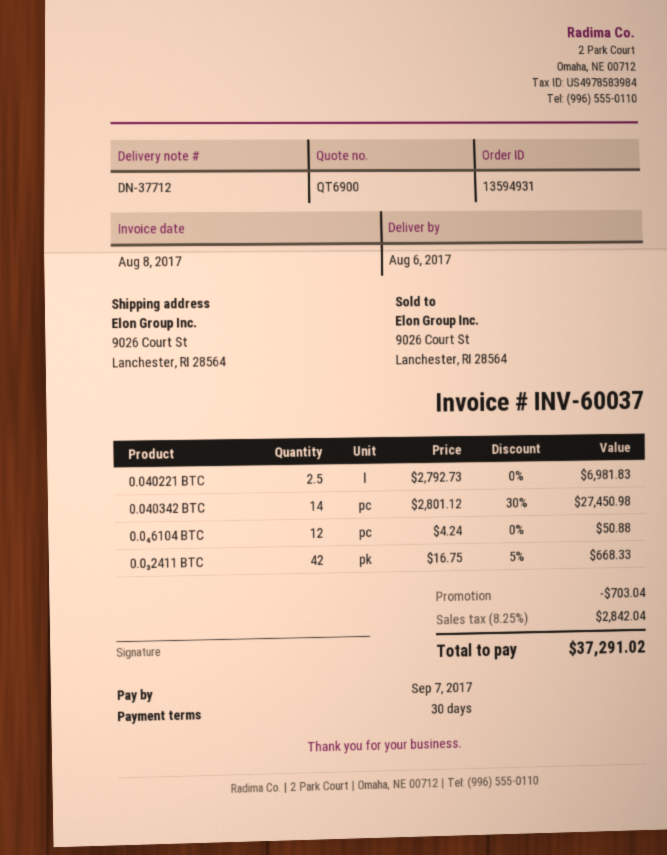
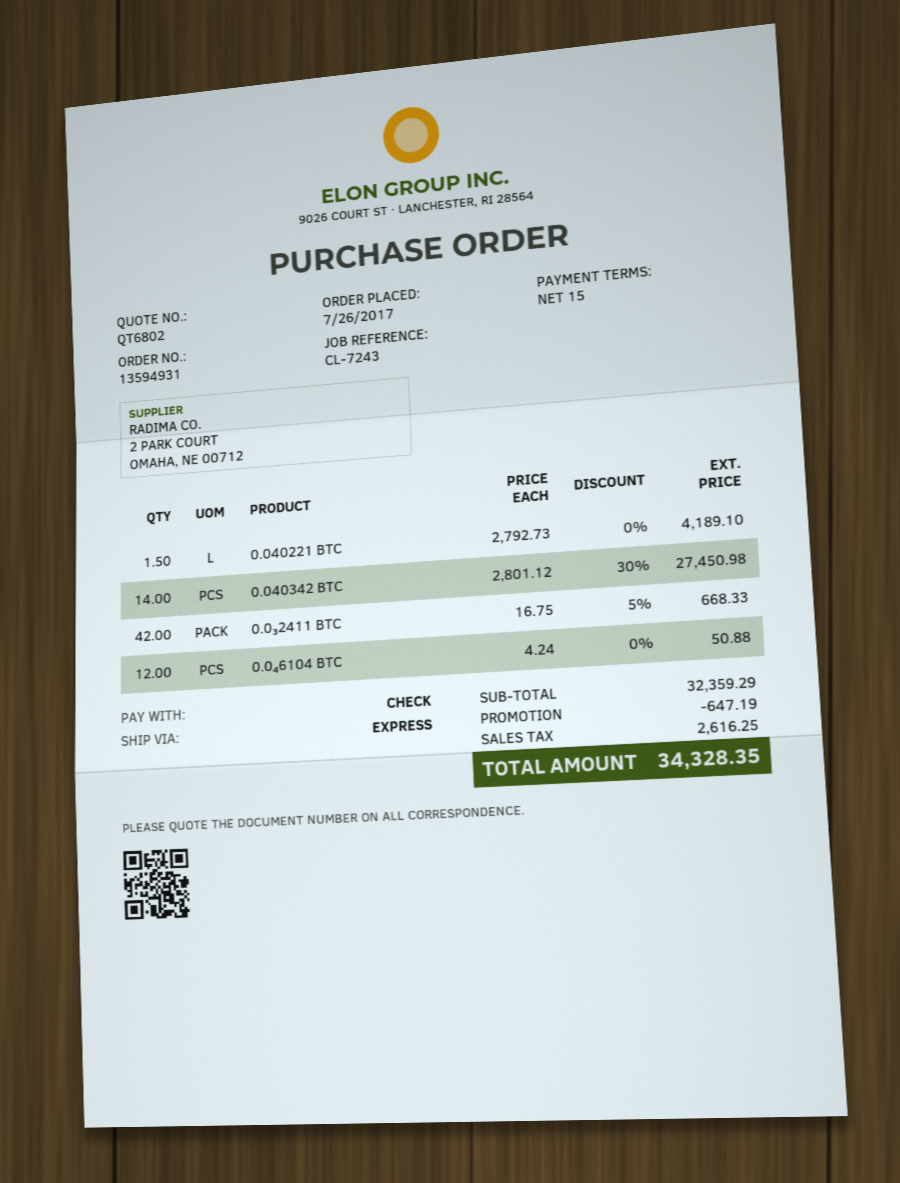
quote number: QT6900 -> QT6802
payment terms: 30 days -> 15 days
0.040221 BTC: 2.5 x 2792.73 = 6981.83 -> 1.5 x 2792.73 = 4189.10
discount: 703.04 -> 647.19
tax: 2842.04 -> 2616.25
total: 37291.02 -> 34328.35

